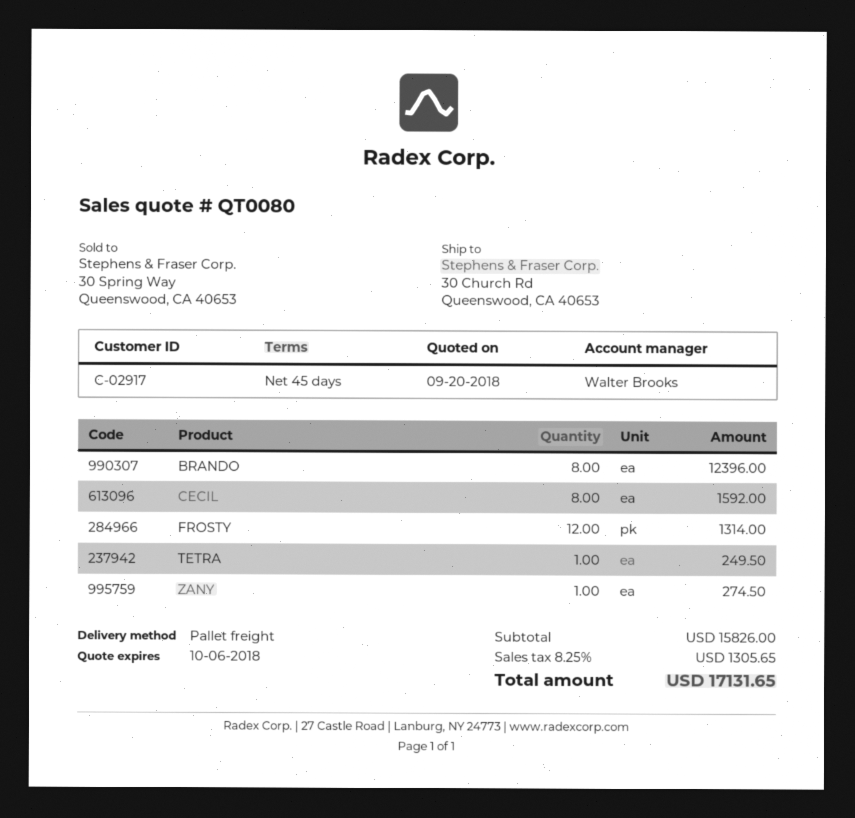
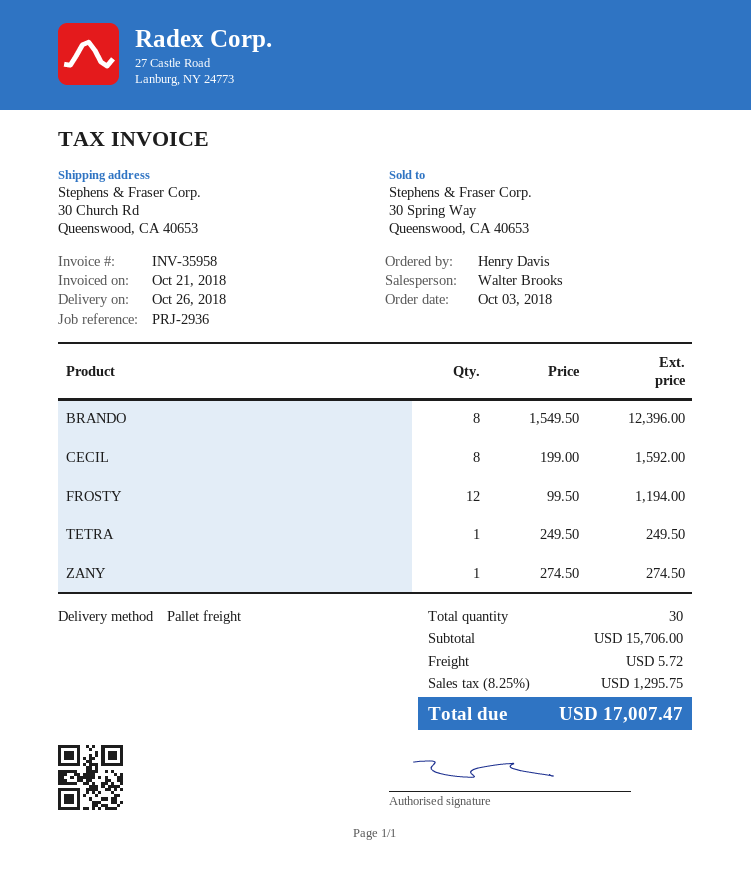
FROSTY: 12 for 1314.00 -> 12 for 1194.00
subtotal: 15826.00 -> 15706.00
shipping: none -> 5.72
tax: 8.25% = 1305.65 -> 8.25% = 1295.75
total: 17131.65 -> 17007.47

